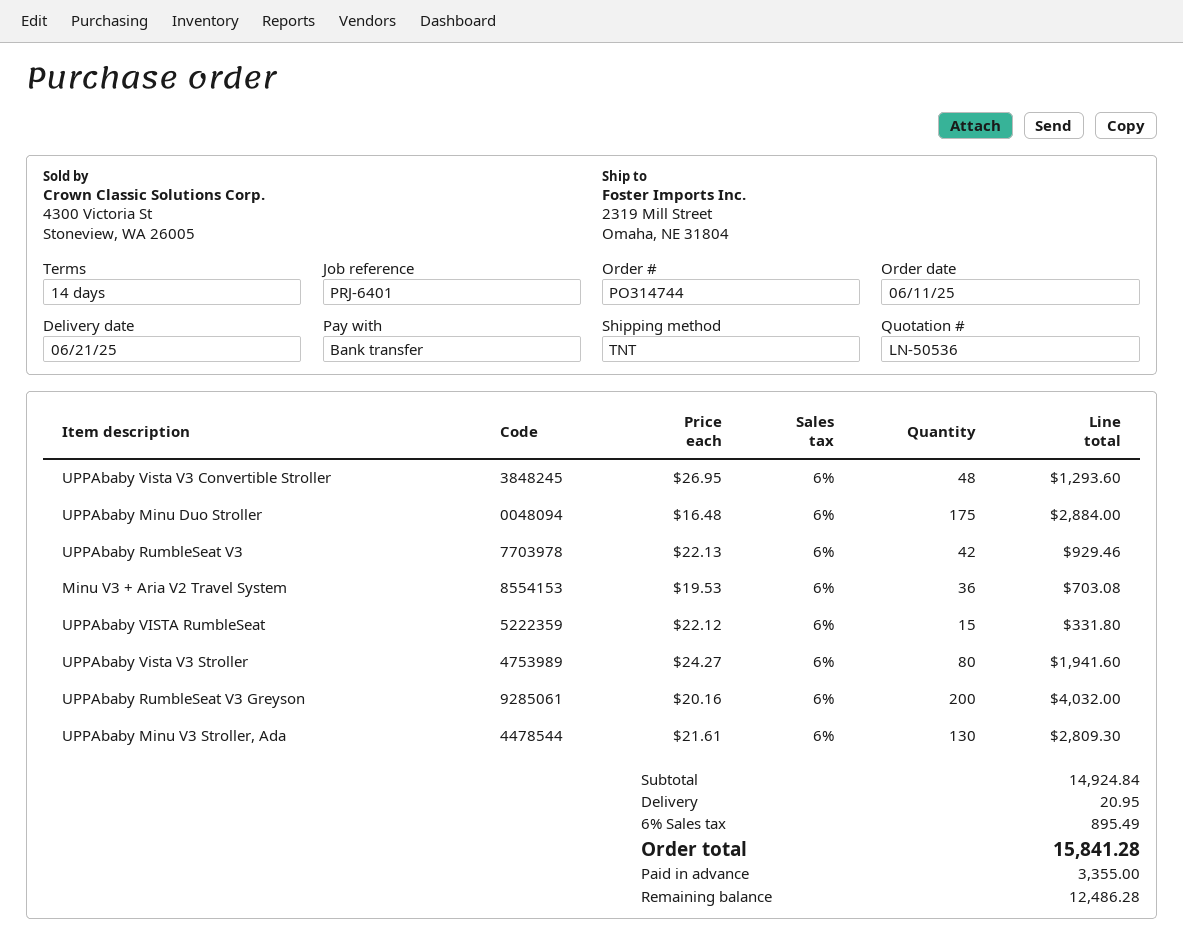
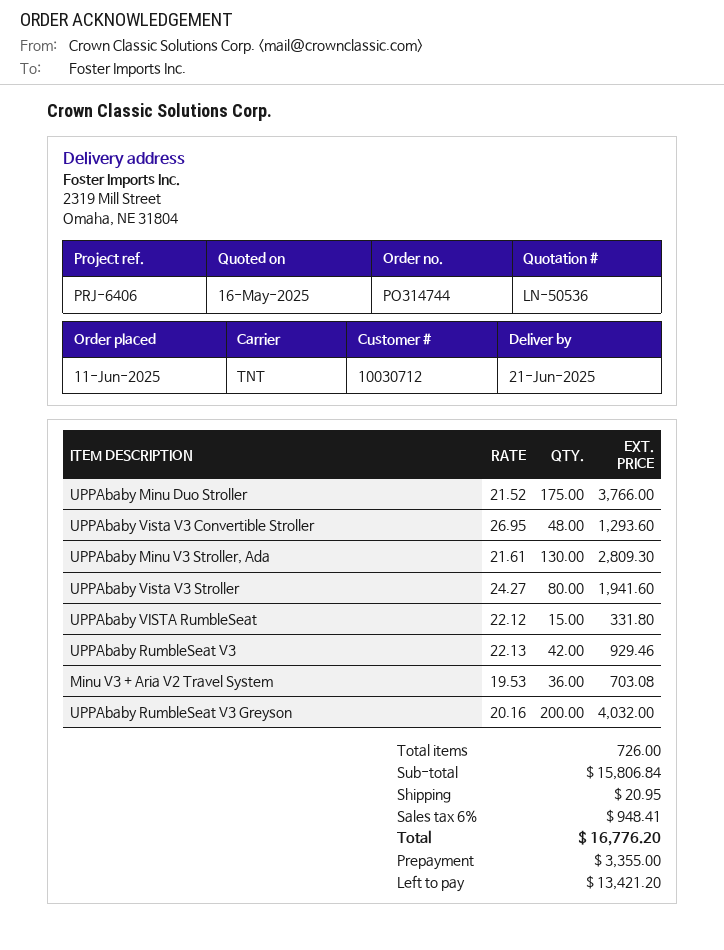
reference: PRJ-6401 -> PRJ-6406
UPPAbaby Minu Duo Stroller: 175 x 16.48 = 2884.00 -> 175 x 21.52 = 3766.00
subtotal: 14924.84 -> 15806.84
tax: 6% = 895.49 -> 6% = 948.41
total: 15841.28 -> 16776.20
balance: 12486.28 -> 13421.20

